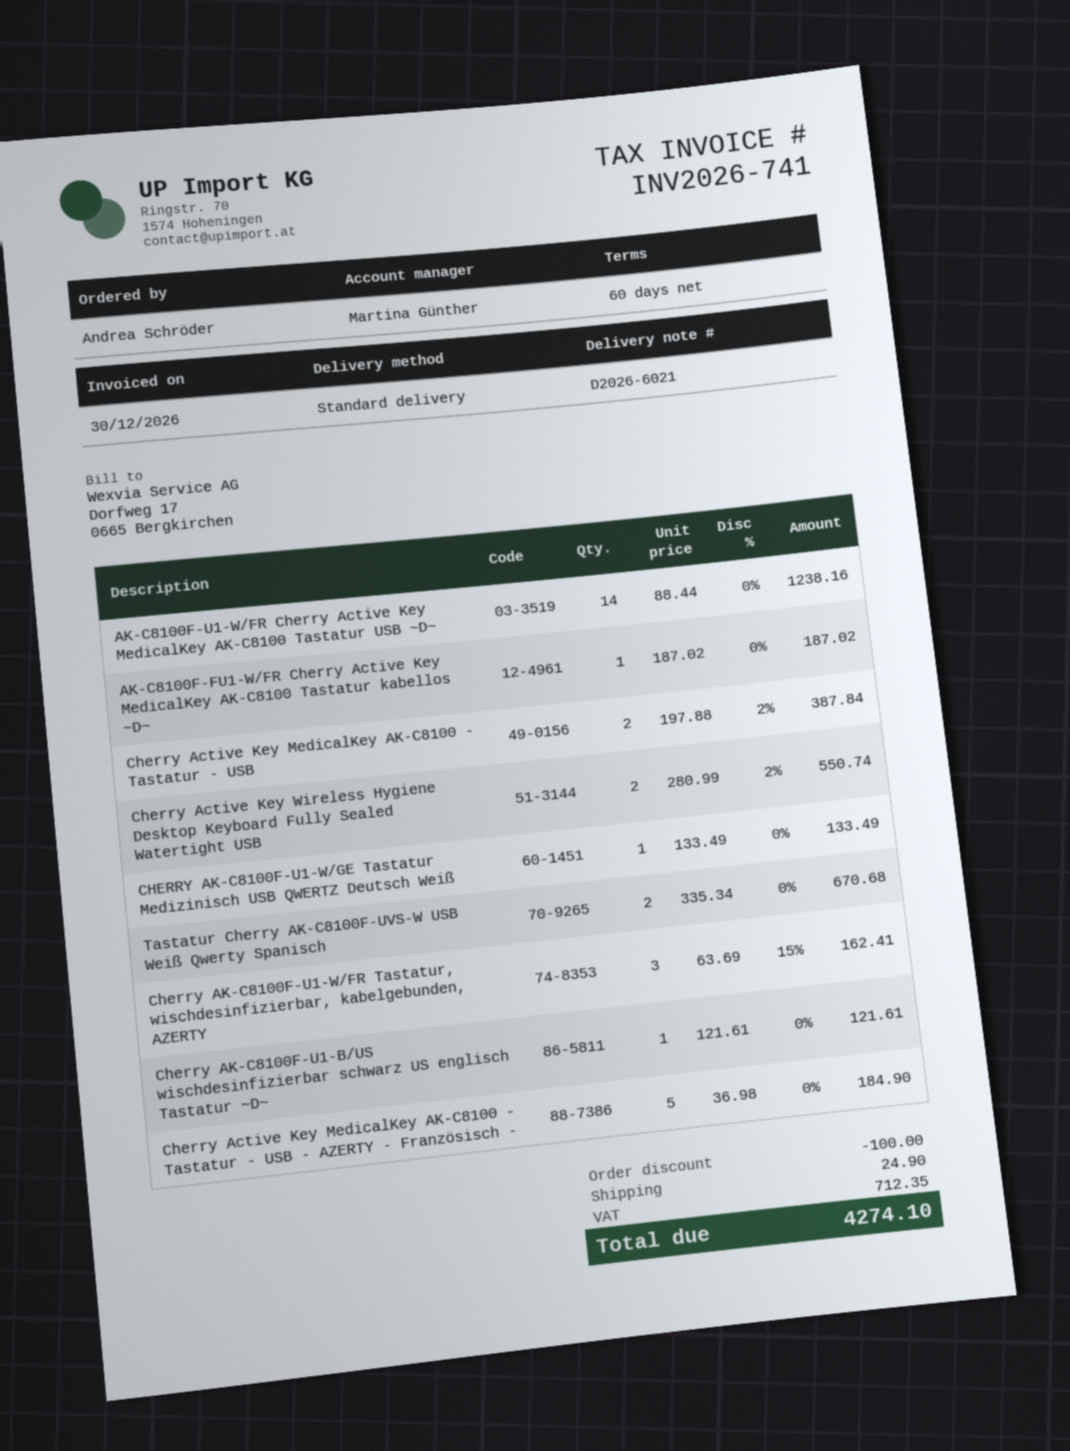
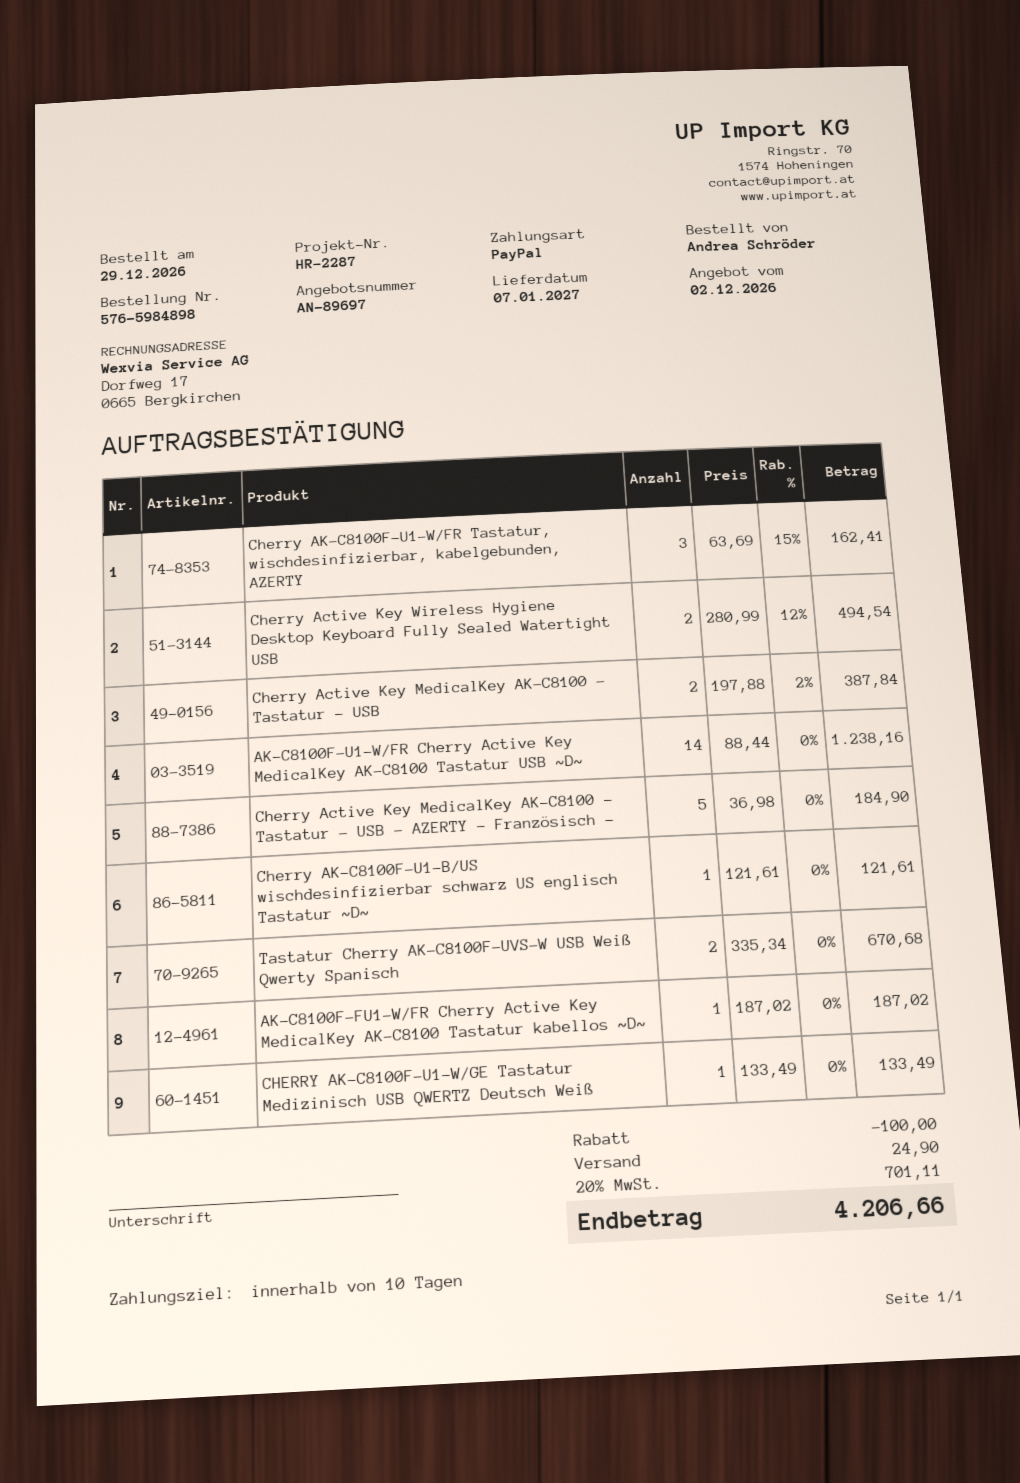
payment terms: 60 days -> 10 days
Cherry Active Key Wireless Hygiene Desktop Keyboard Fully Sealed Watertight USB: 2 x 280.99 - 2% = 550.74 -> 2 x 280.99 - 12% = 494.54
tax: 712.35 -> 701.11
total: 4274.10 -> 4206.66

